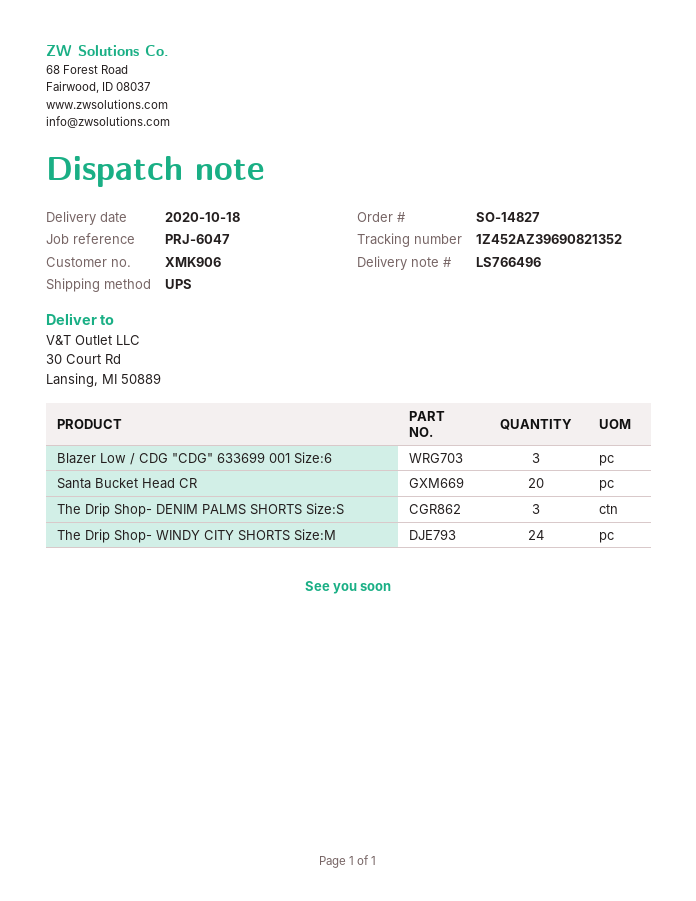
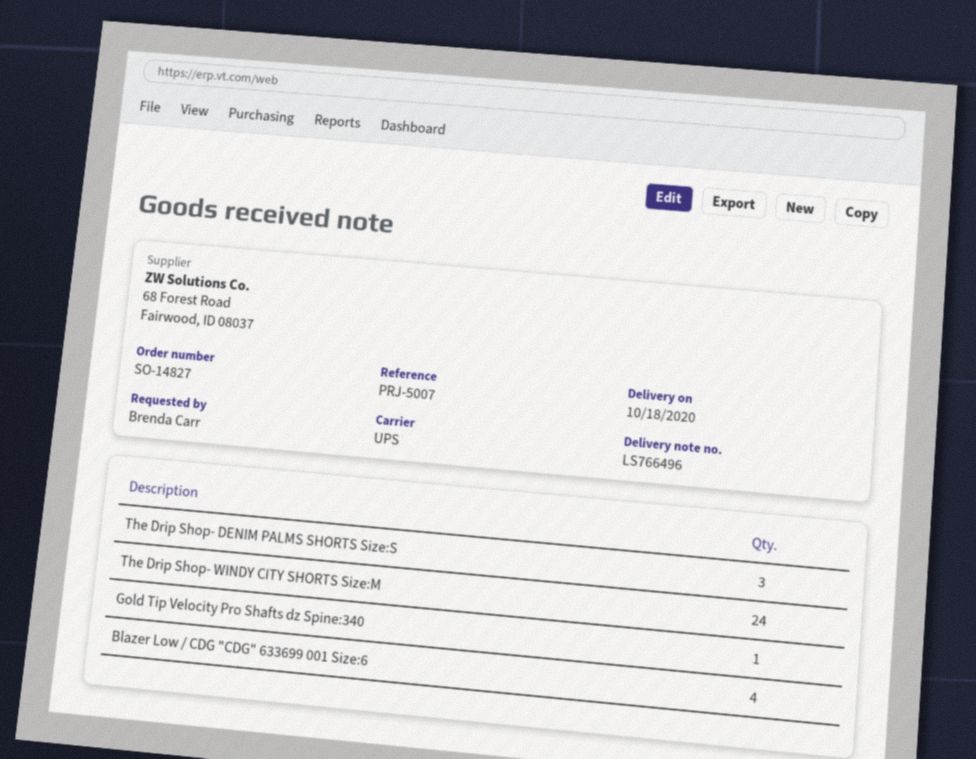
reference: PRJ-6047 -> PRJ-5007
Blazer Low / CDG "CDG" 633699 001 Size:6: 3 -> 4
Santa Bucket Head CR: 20 -> none
Gold Tip Velocity Pro Shafts dz Spine:340: none -> 1

